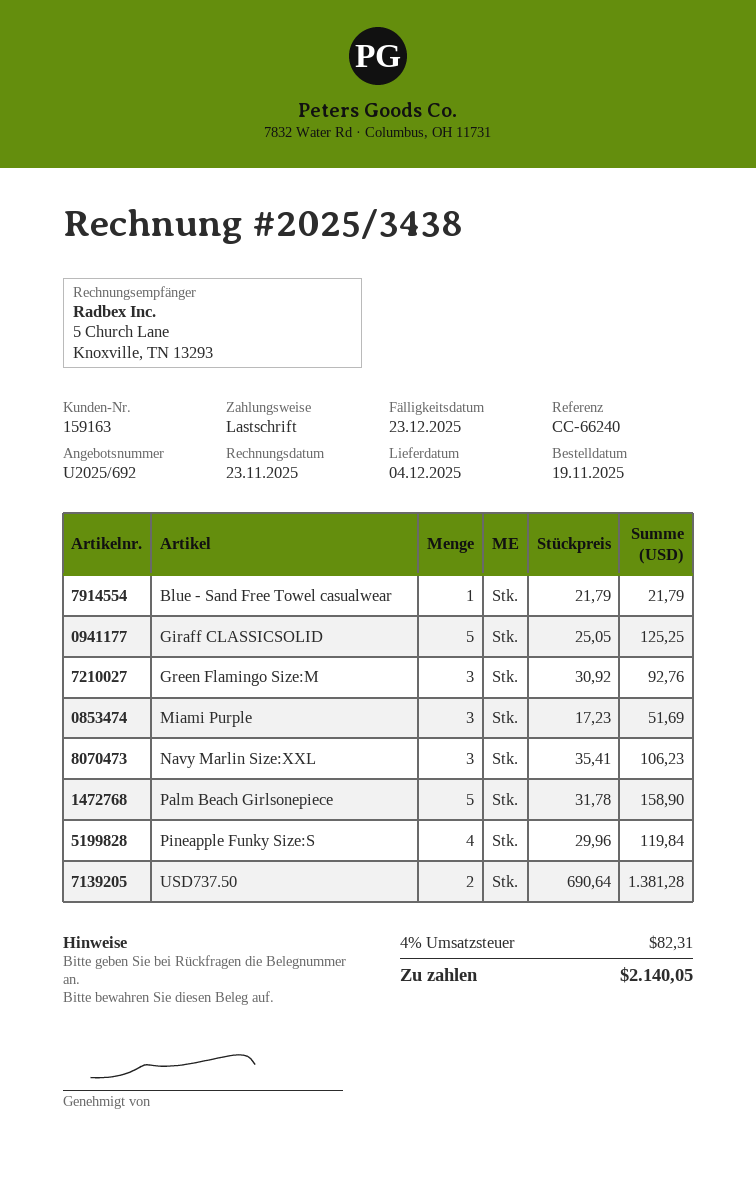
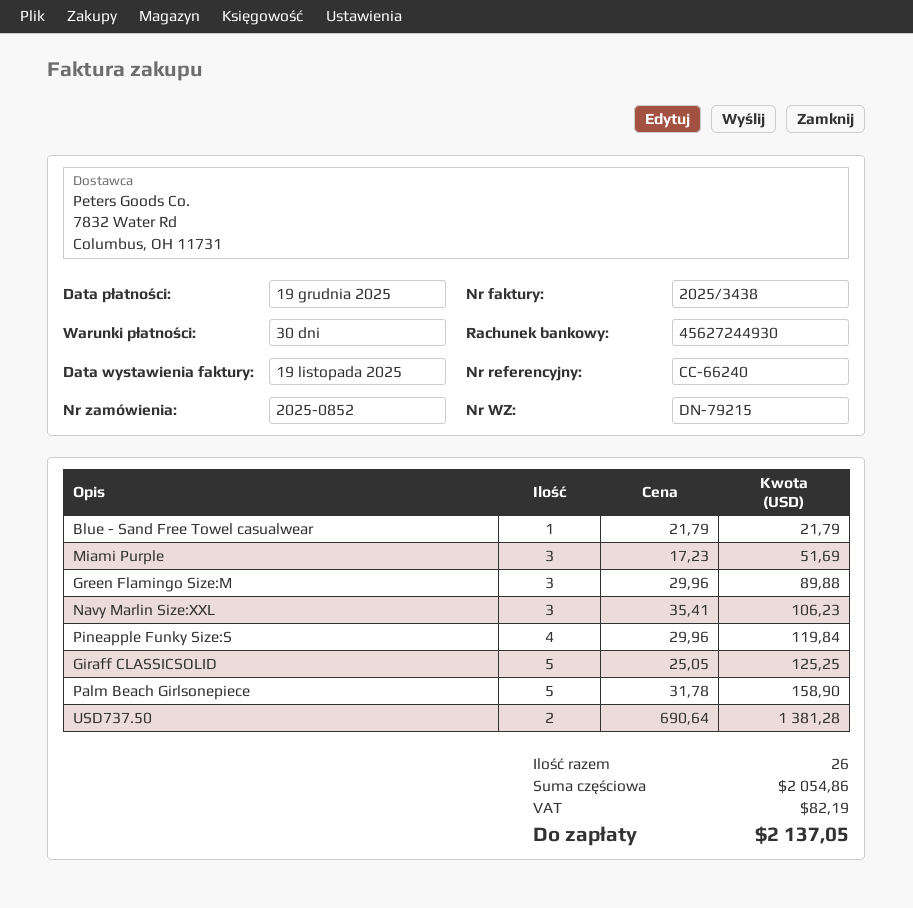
invoice date: 2025-11-23 -> 2025-11-19
due date: 2025-12-23 -> 2025-12-19
Green Flamingo Size:M: 3 x 30.92 = 92.76 -> 3 x 29.96 = 89.88
tax: 82.31 -> 82.19
total: 2140.05 -> 2137.05

